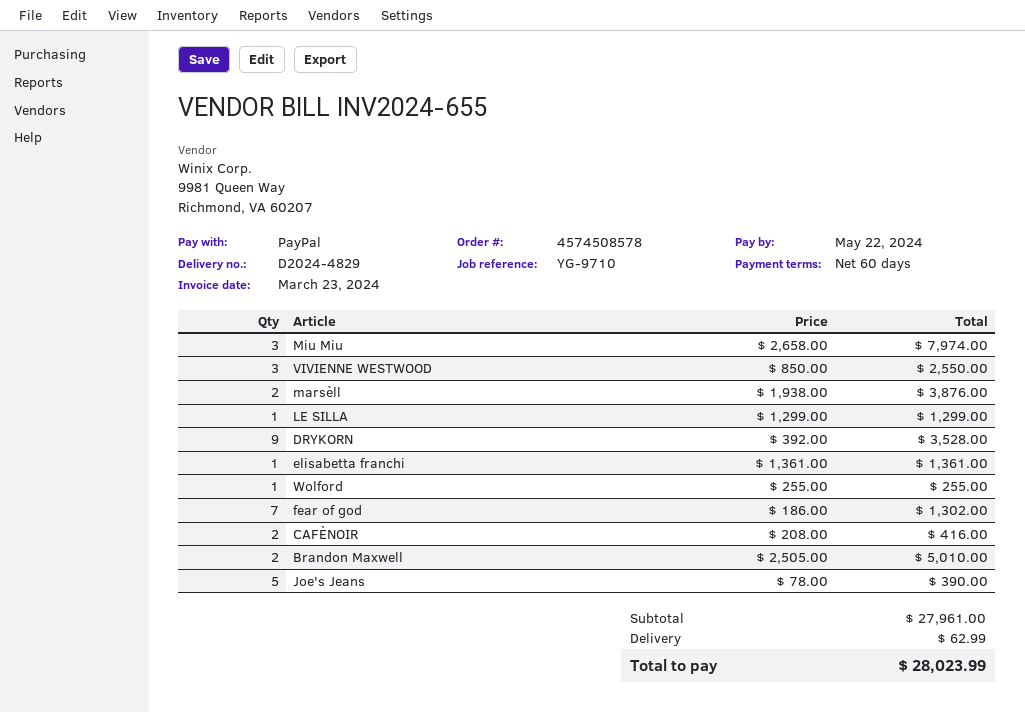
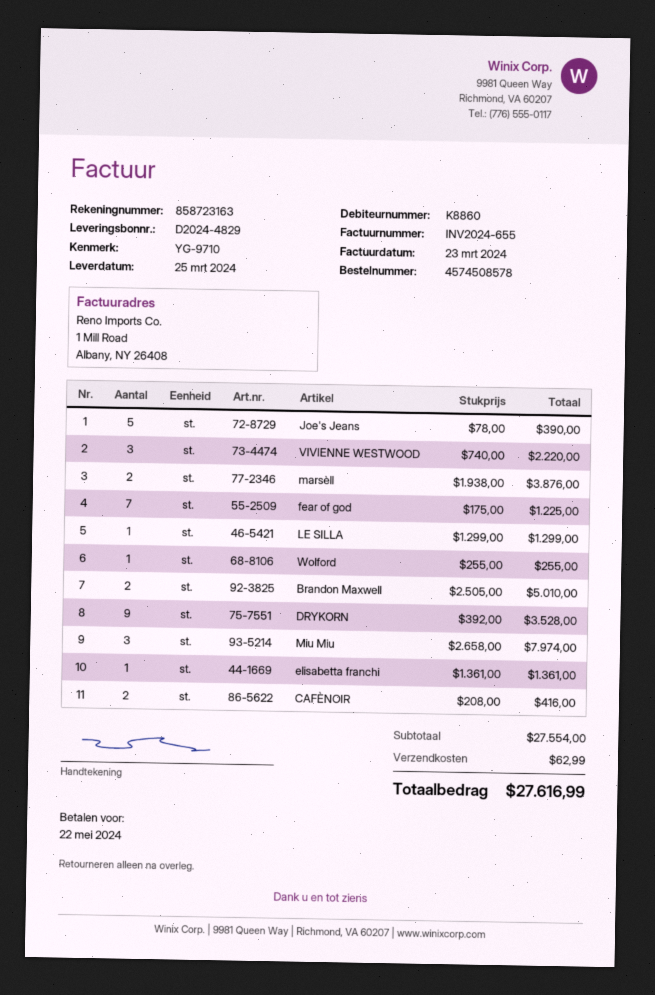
VIVIENNE WESTWOOD: 3 x 850.00 = 2550.00 -> 3 x 740.00 = 2220.00
fear of god: 7 x 186.00 = 1302.00 -> 7 x 175.00 = 1225.00
subtotal: 27961.00 -> 27554.00
total: 28023.99 -> 27616.99

